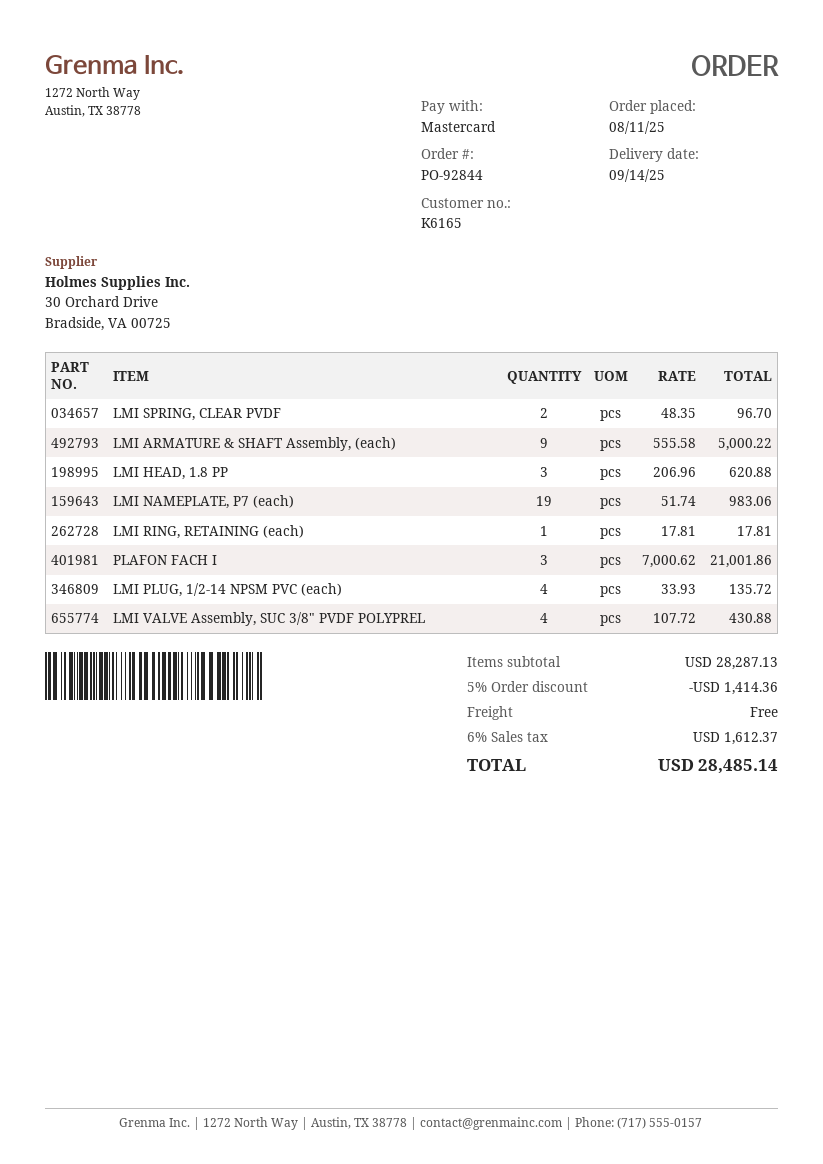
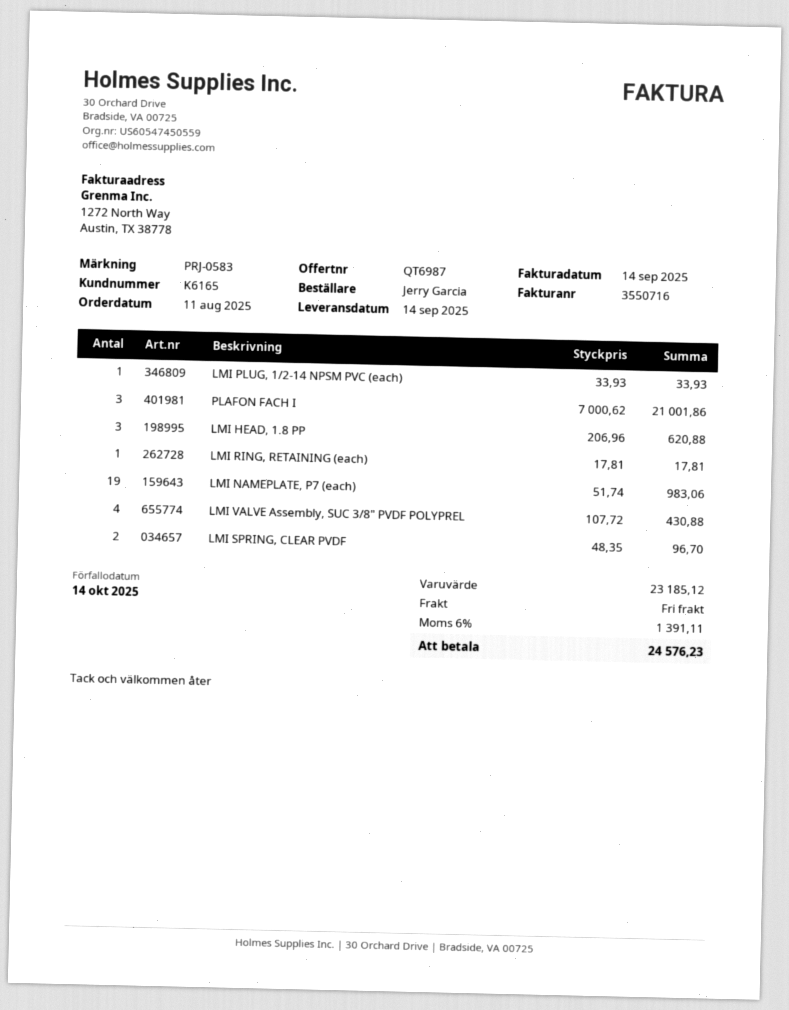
LMI ARMATURE & SHAFT Assembly, (each): 9 x 555.58 = 5000.22 -> none
LMI PLUG, 1/2-14 NPSM PVC (each): 4 x 33.93 = 135.72 -> 1 x 33.93 = 33.93
subtotal: 28287.13 -> 23185.12
discount: 5% = 1414.36 -> none
tax: 6% = 1612.37 -> 6% = 1391.11
total: 28485.14 -> 24576.23

